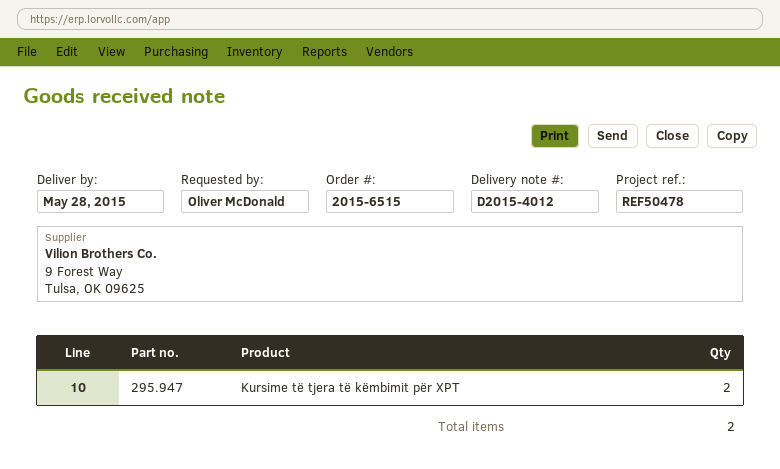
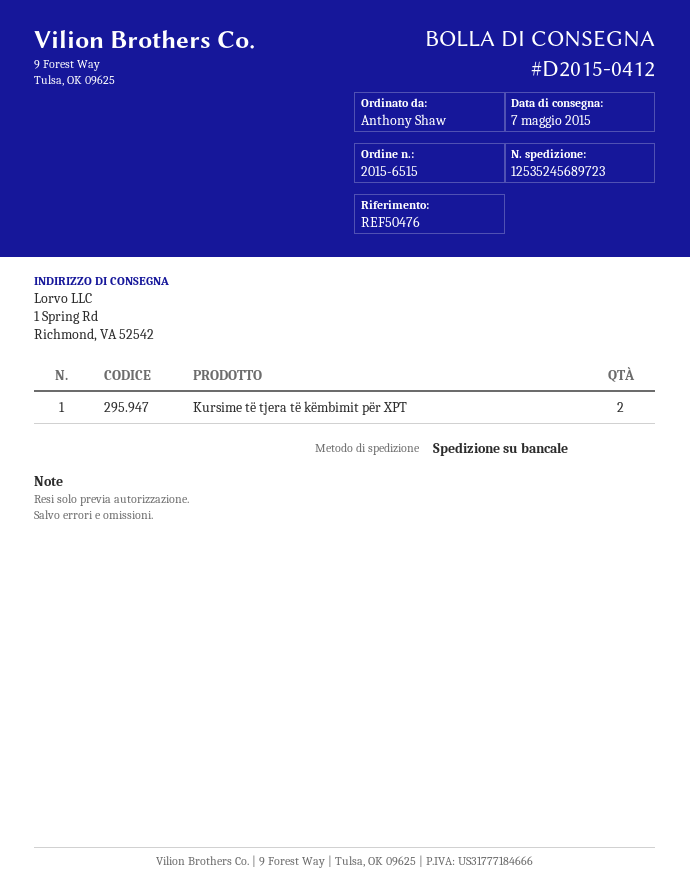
delivery note number: D2015-4012 -> D2015-0412
delivery date: 2015-05-28 -> 2015-05-07
reference: REF50478 -> REF50476
ordered by: Oliver McDonald -> Anthony Shaw

